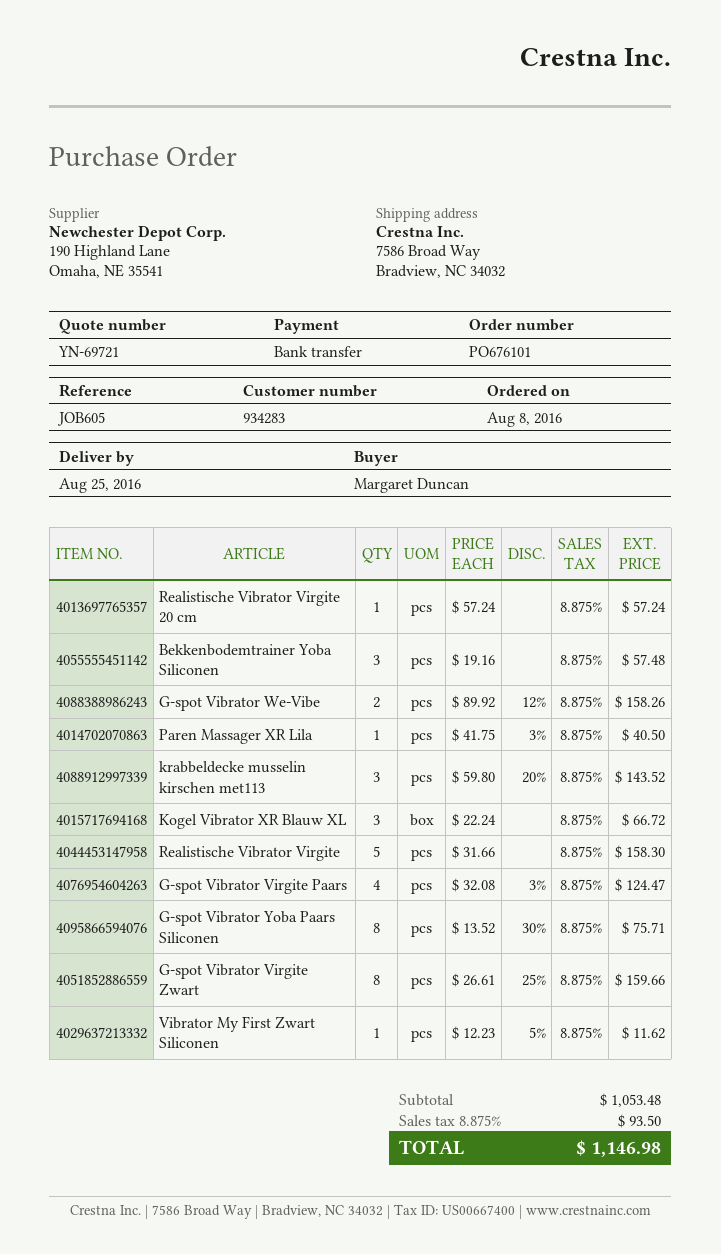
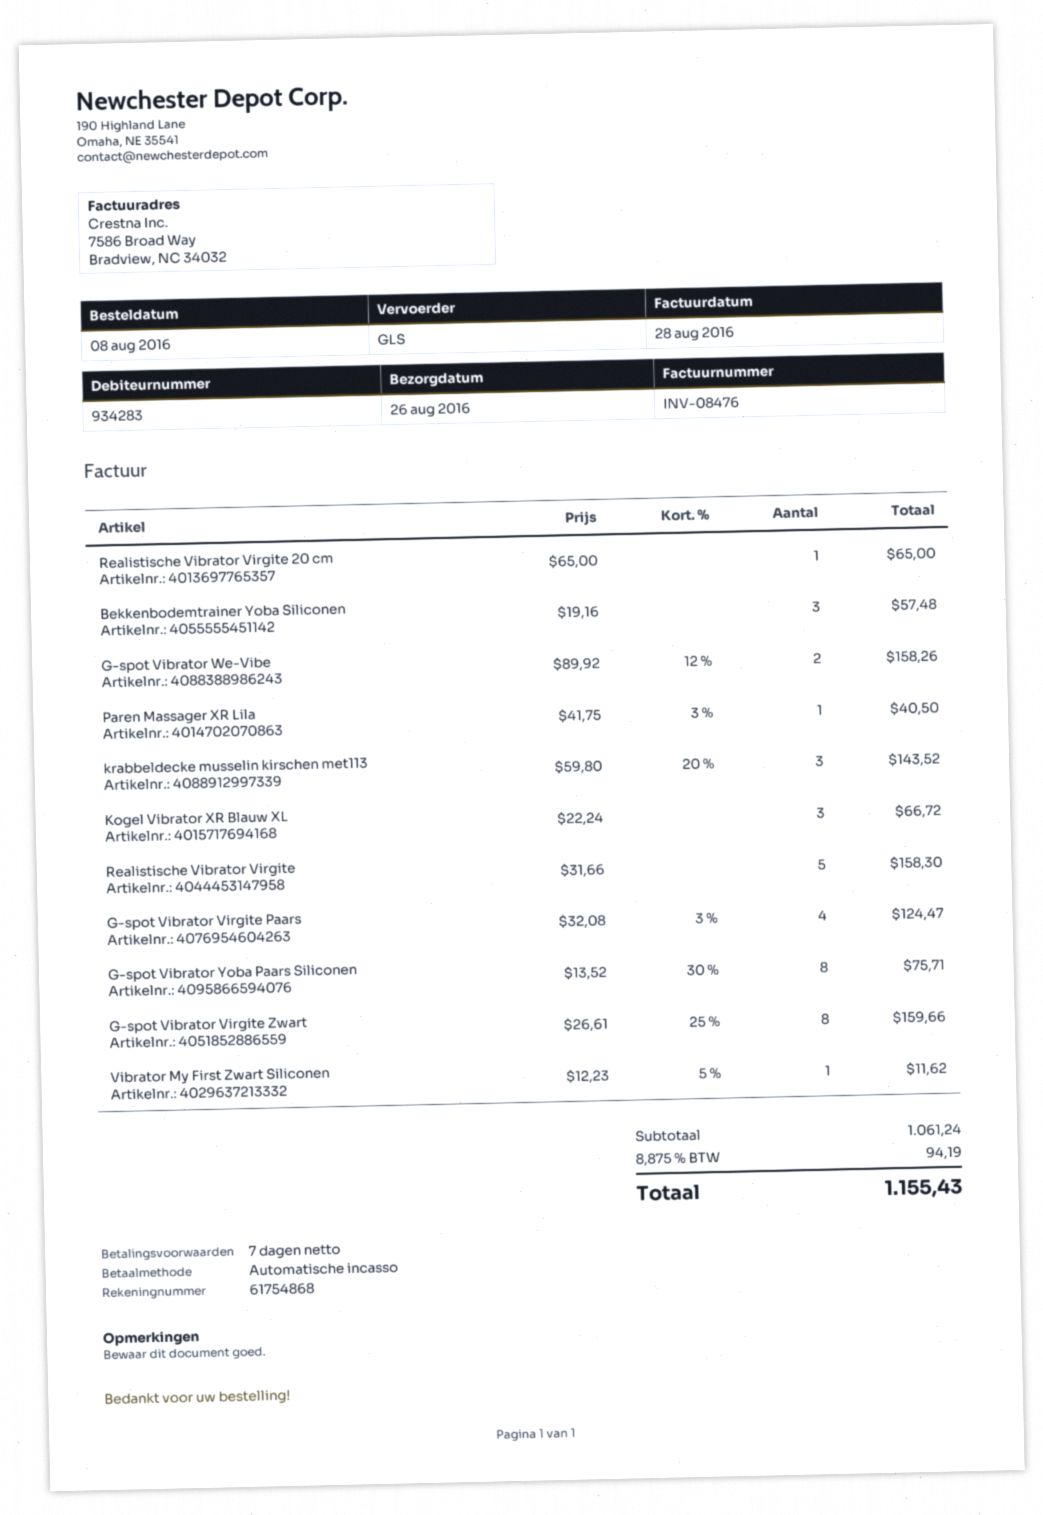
delivery date: 2016-08-25 -> 2016-08-26
payment method: bank transfer -> direct debit
Realistische Vibrator Virgite 20 cm: 1 x 57.24 = 57.24 -> 1 x 65.00 = 65.00
subtotal: 1053.48 -> 1061.24
tax: 8.875% = 93.50 -> 8.875% = 94.19
total: 1146.98 -> 1155.43

